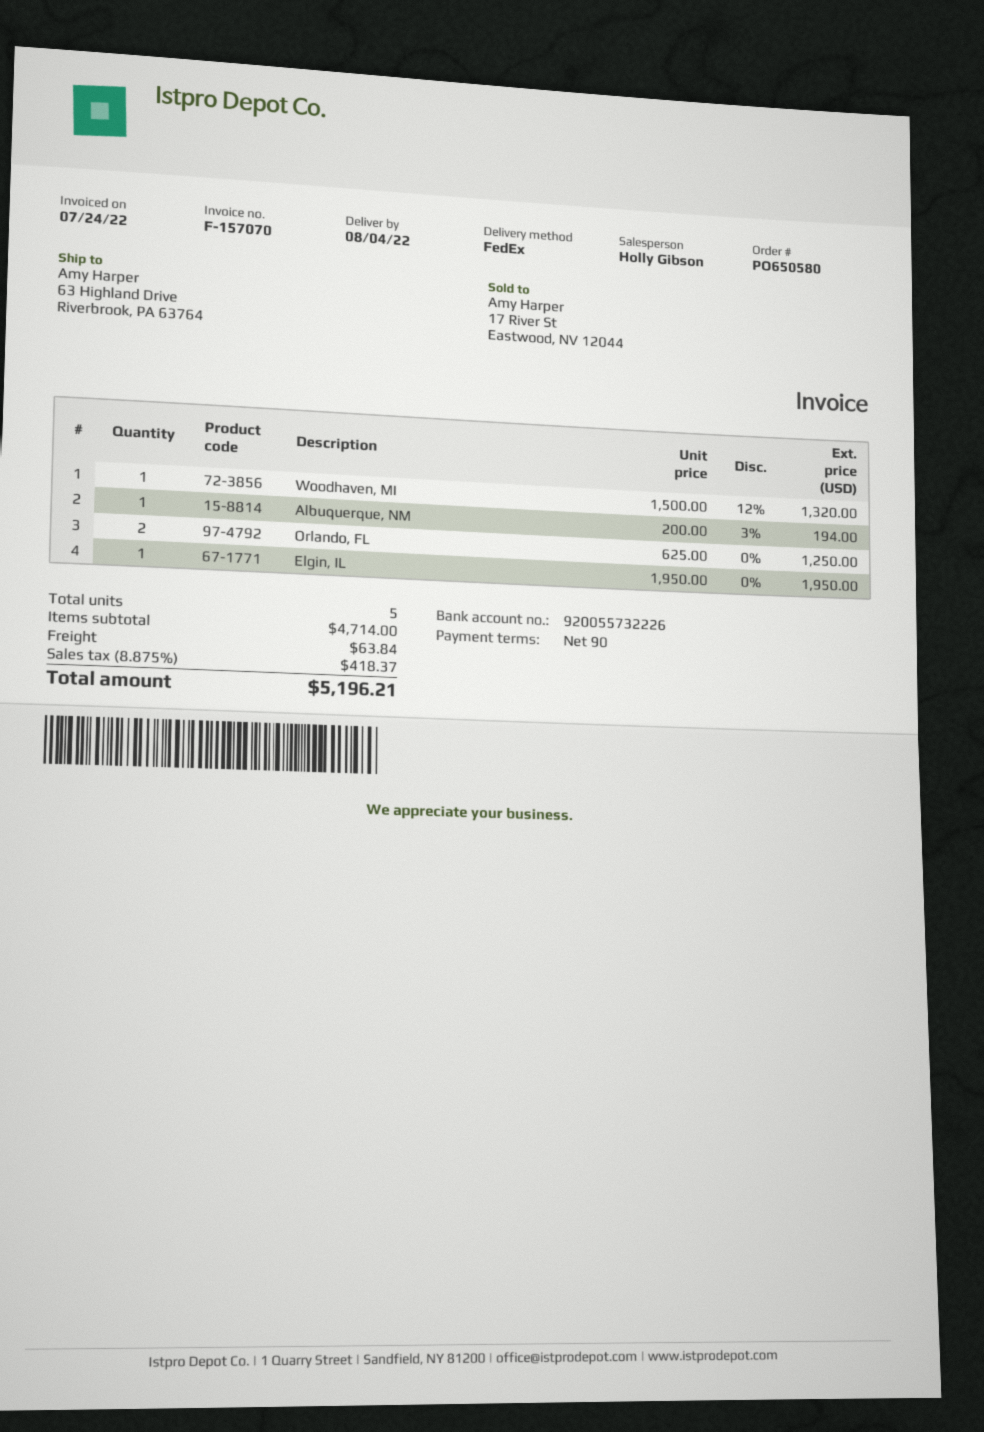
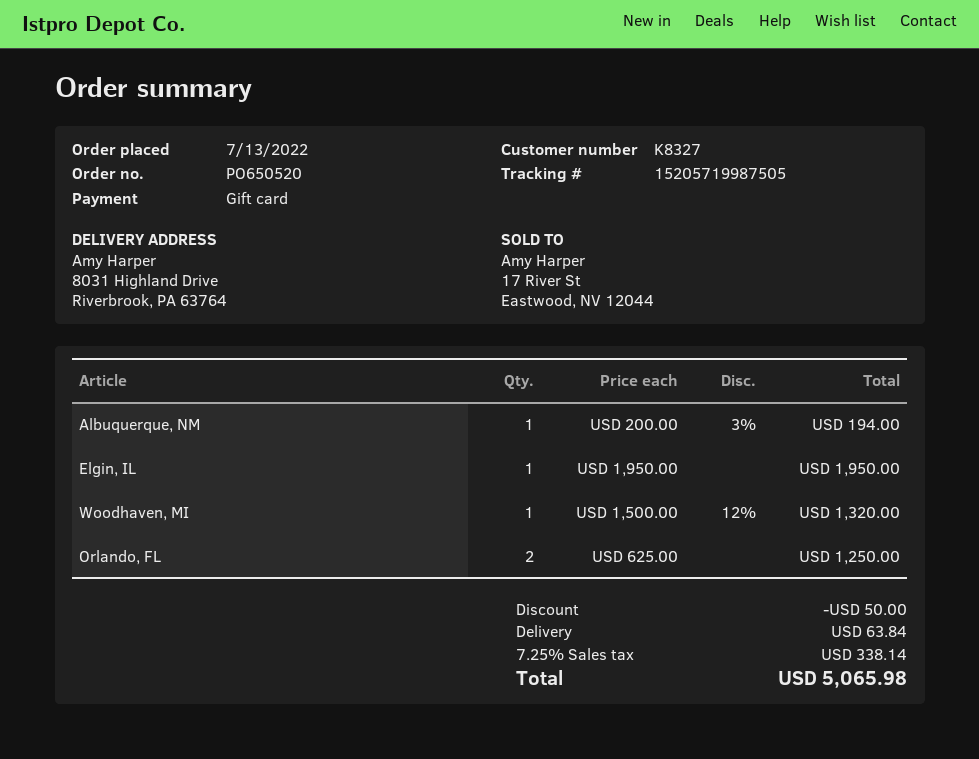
order number: PO650580 -> PO650520
ship to: 63 Highland Drive, Riverbrook, PA 63764 -> 8031 Highland Drive, Riverbrook, PA 63764
discount: none -> 50.00
tax: 8.875% = 418.37 -> 7.25% = 338.14
total: 5196.21 -> 5065.98

